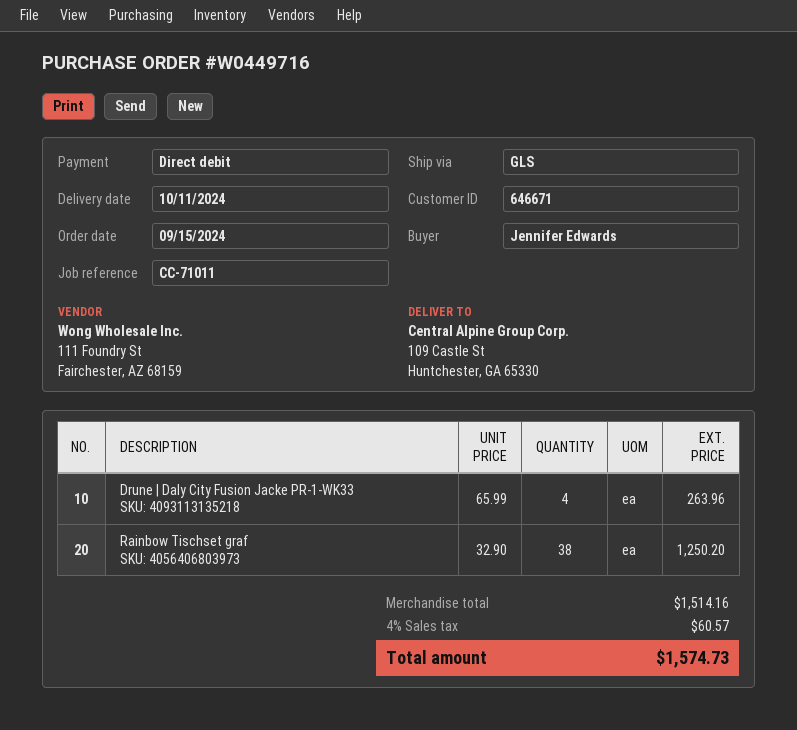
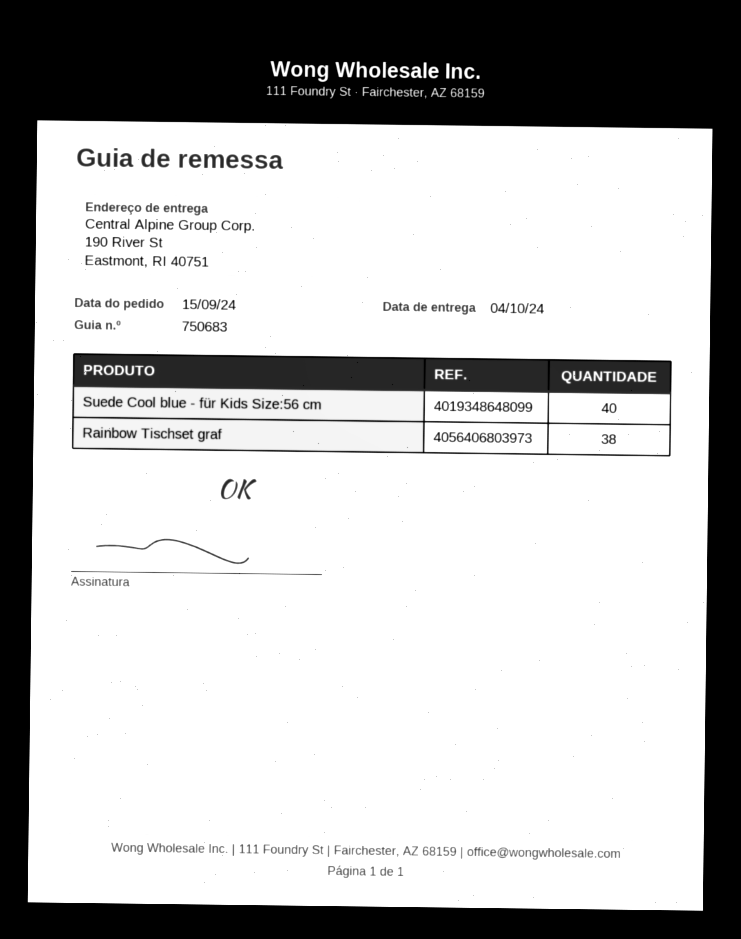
delivery date: 2024-10-11 -> 2024-10-04
ship to: 109 Castle St, Huntchester, GA 65330 -> 190 River St, Eastmont, RI 40751
Drune | Daly City Fusion Jacke PR-1-WK33: 4 -> none
Suede Cool blue - für Kids Size:56 cm: none -> 40

